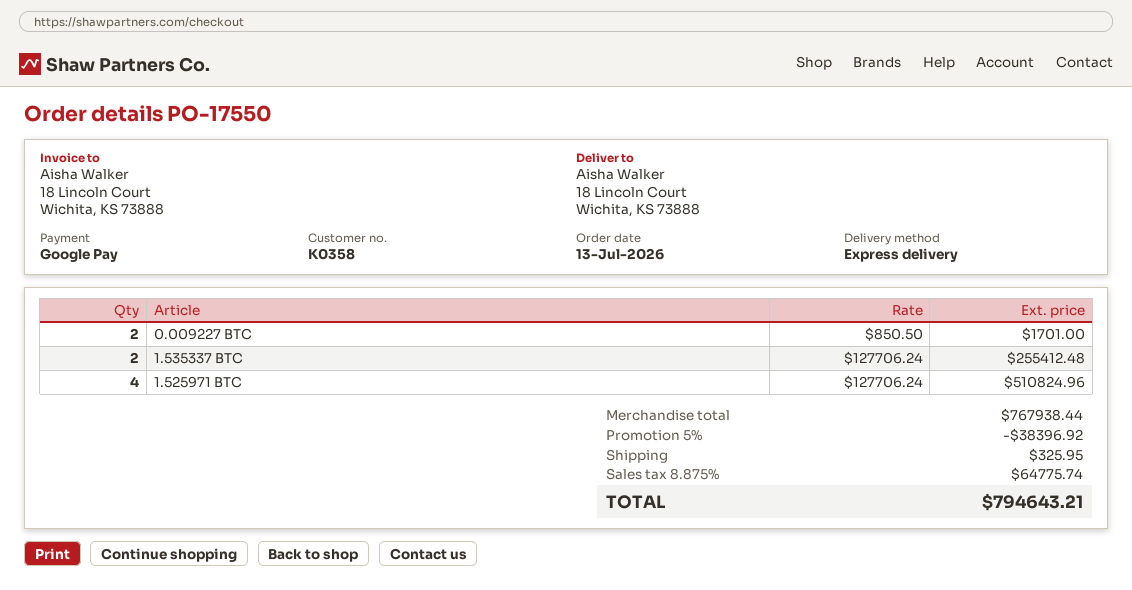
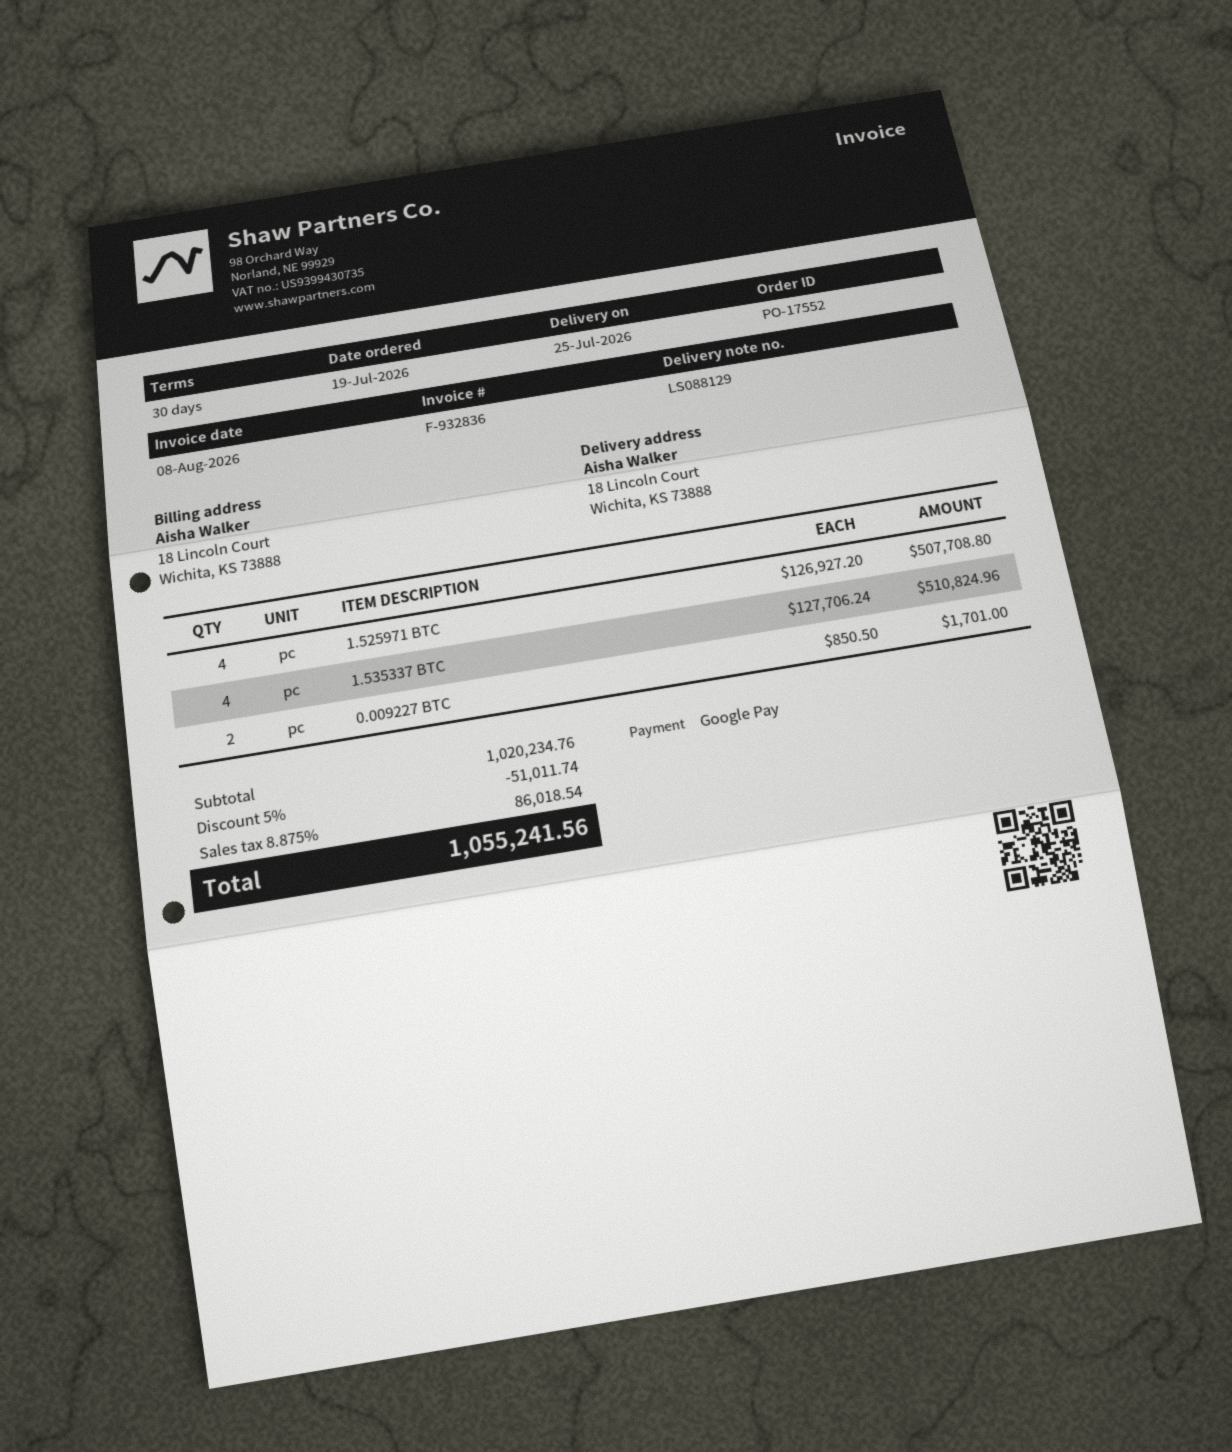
order number: PO-17550 -> PO-17552
order date: 2026-07-13 -> 2026-07-19
1.535337 BTC: 2 x 127706.24 = 255412.48 -> 4 x 127706.24 = 510824.96
1.525971 BTC: 4 x 127706.24 = 510824.96 -> 4 x 126927.20 = 507708.80
subtotal: 767938.44 -> 1020234.76
discount: 5% = 38396.92 -> 5% = 51011.74
shipping: 325.95 -> none
tax: 8.875% = 64775.74 -> 8.875% = 86018.54
total: 794643.21 -> 1055241.56

